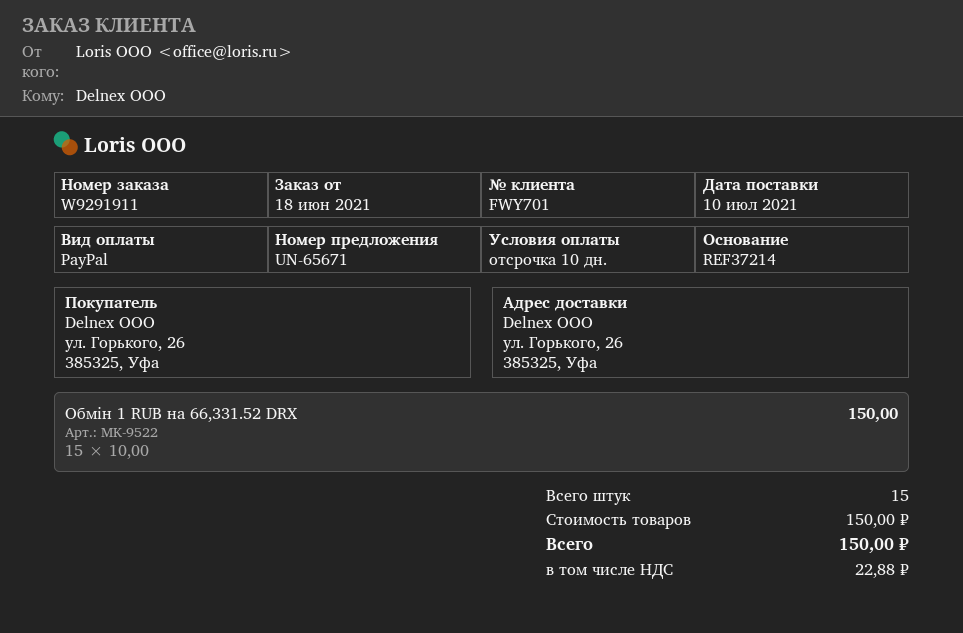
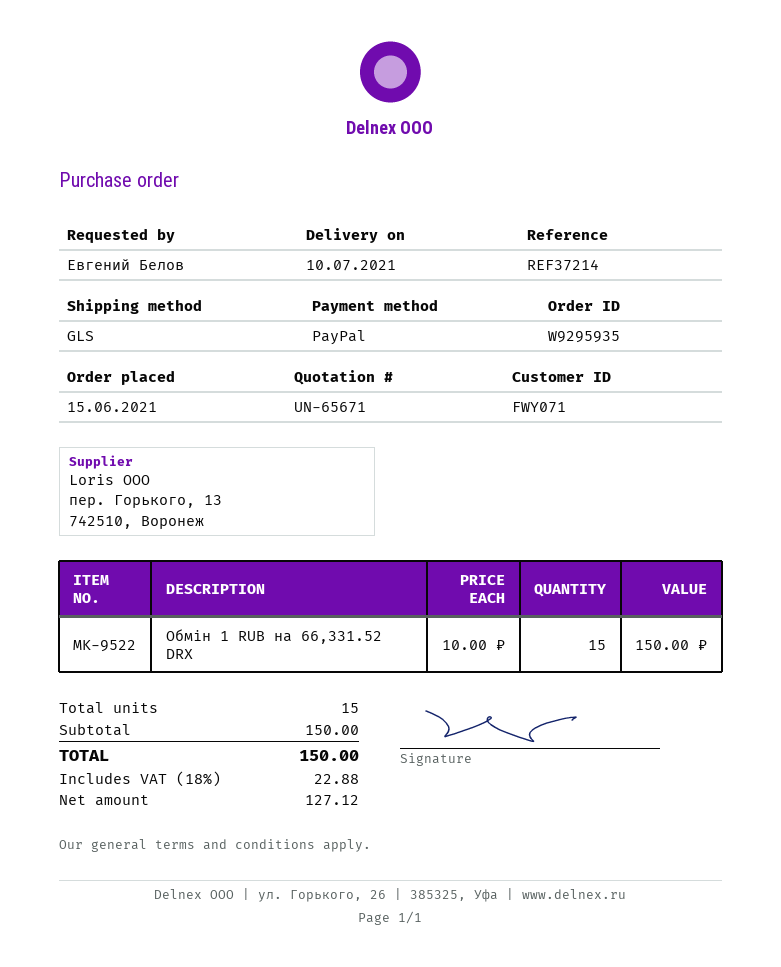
order number: W9291911 -> W9295935
order date: 2021-06-18 -> 2021-06-15
customer number: FWY701 -> FWY071

